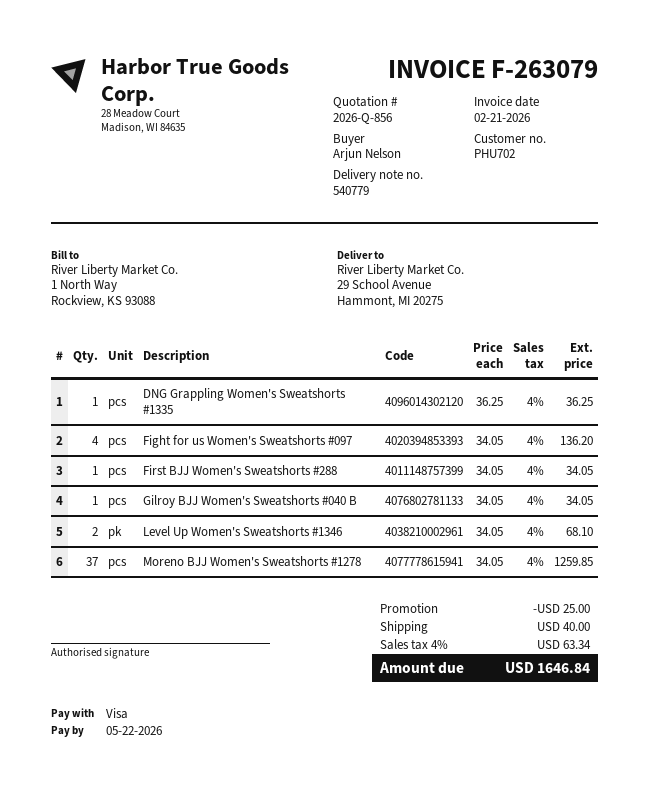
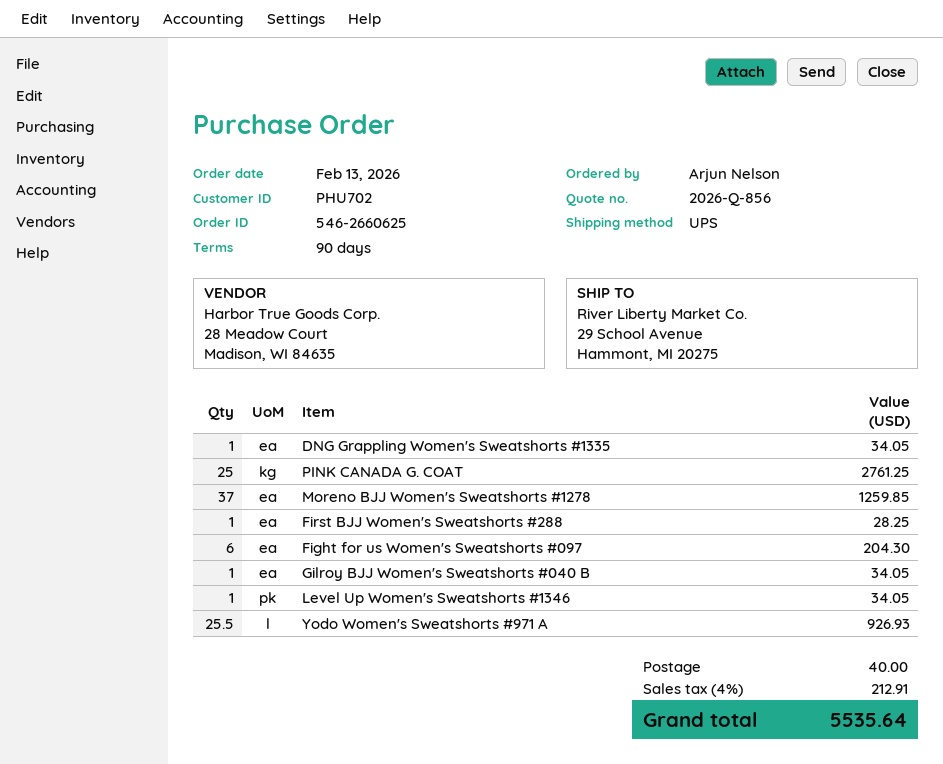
DNG Grappling Women's Sweatshorts #1335: 1 for 36.25 -> 1 for 34.05
Fight for us Women's Sweatshorts #097: 4 for 136.20 -> 6 for 204.30
First BJJ Women's Sweatshorts #288: 1 for 34.05 -> 1 for 28.25
Level Up Women's Sweatshorts #1346: 2 for 68.10 -> 1 for 34.05
PINK CANADA G. COAT: none -> 25 for 2761.25
Yodo Women's Sweatshorts #971 A: none -> 25.5 for 926.93
discount: 25.00 -> none
tax: 4% = 63.34 -> 4% = 212.91
total: 1646.84 -> 5535.64

